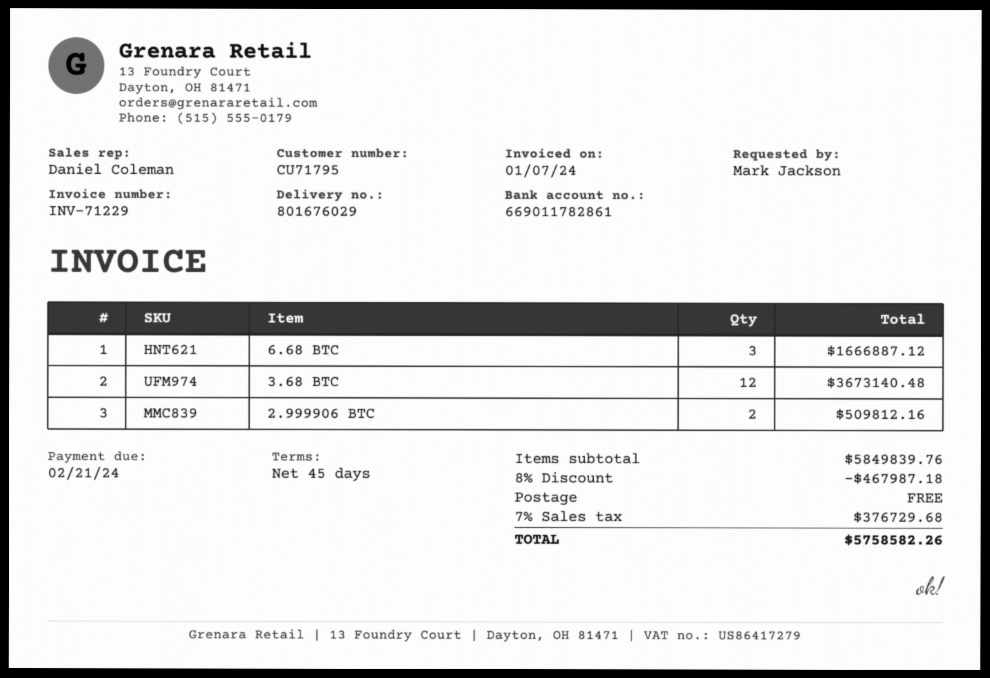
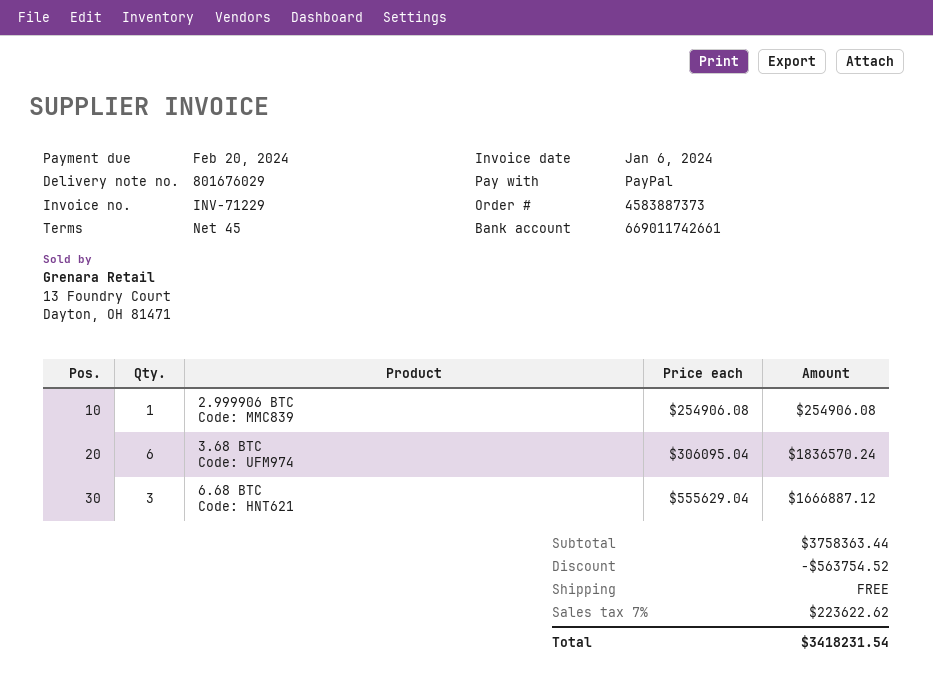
invoice date: 2024-01-07 -> 2024-01-06
due date: 2024-02-21 -> 2024-02-20
bank account: 669011782861 -> 669011742661
3.68 BTC: 12 for 3673140.48 -> 6 for 1836570.24
2.999906 BTC: 2 for 509812.16 -> 1 for 254906.08
subtotal: 5849839.76 -> 3758363.44
discount: 467987.18 -> 563754.52
tax: 7% = 376729.68 -> 7% = 223622.62
total: 5758582.26 -> 3418231.54

